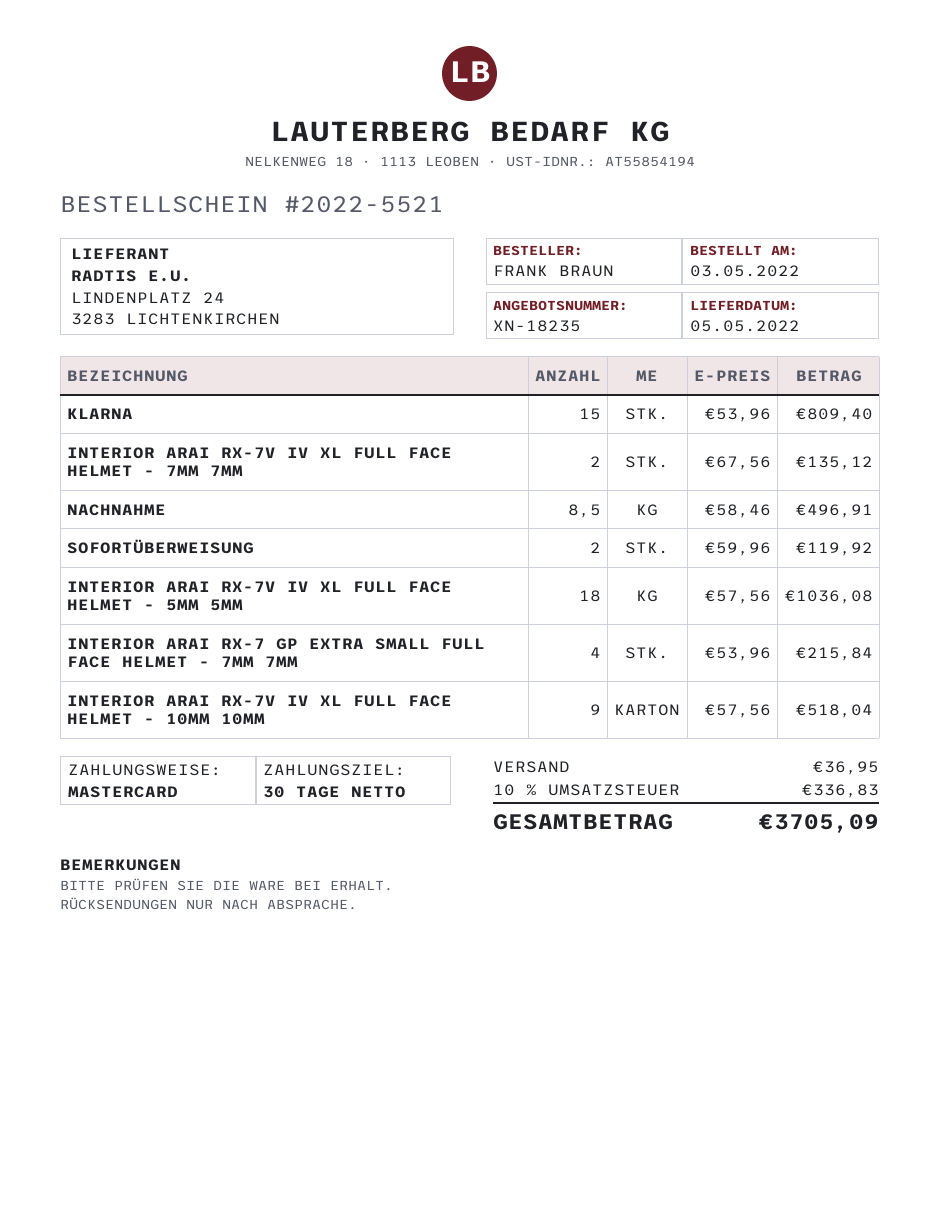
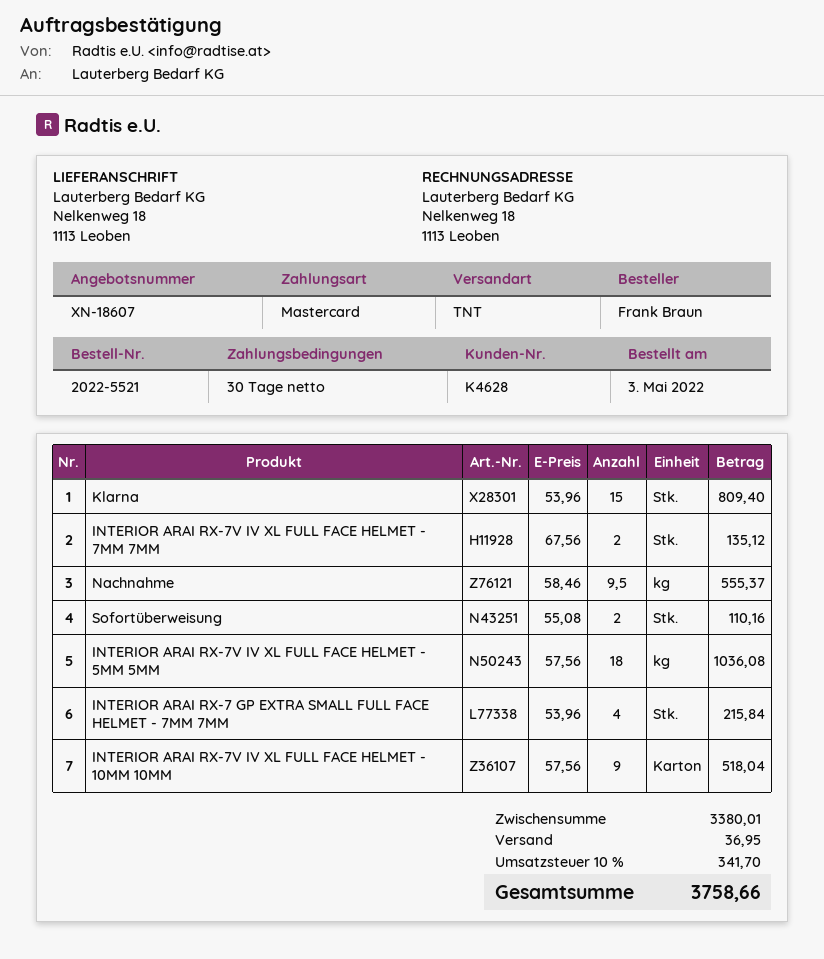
quote number: XN-18235 -> XN-18607
NACHNAHME: 8.5 x 58.46 = 496.91 -> 9.5 x 58.46 = 555.37
SOFORTÜBERWEISUNG: 2 x 59.96 = 119.92 -> 2 x 55.08 = 110.16
tax: 10% = 336.83 -> 10% = 341.70
total: 3705.09 -> 3758.66

